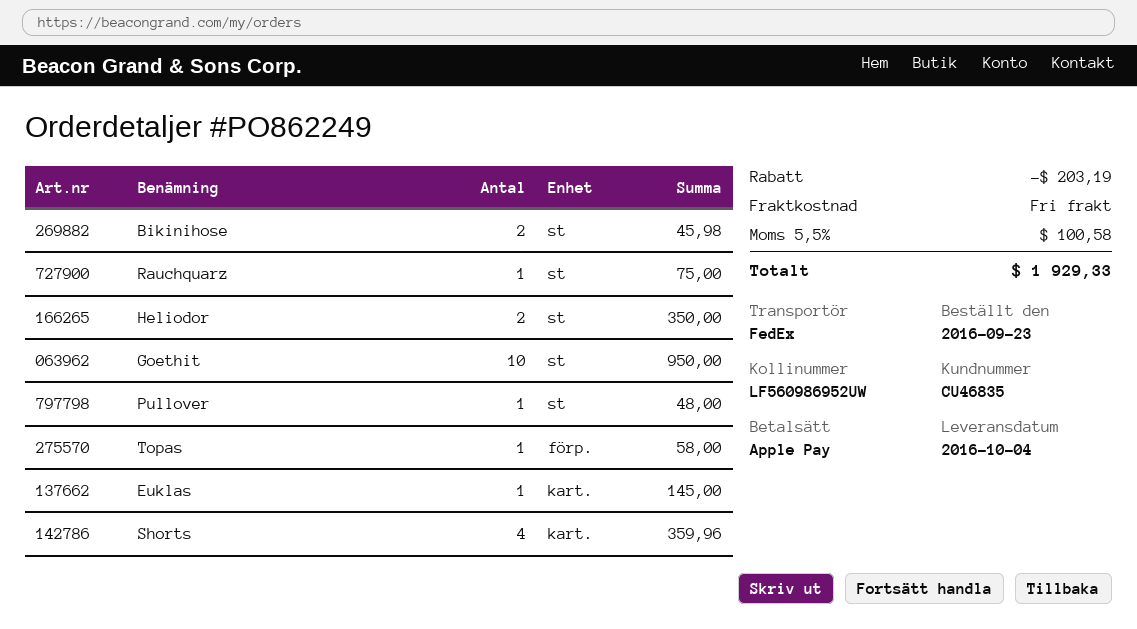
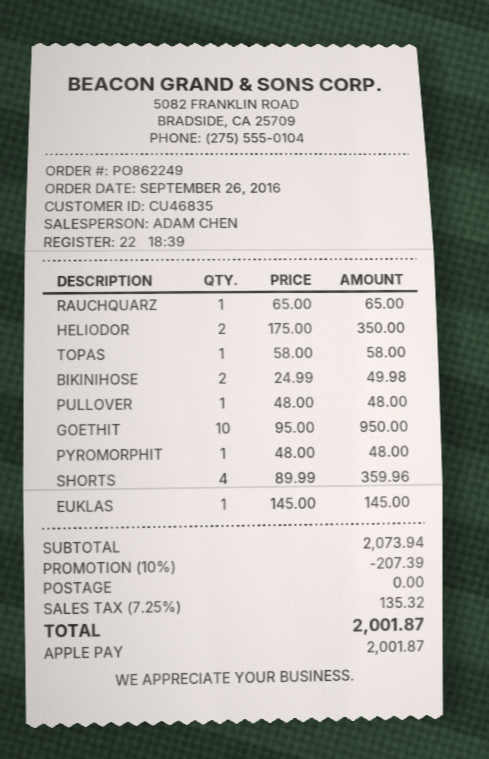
order date: 2016-09-23 -> 2016-09-26
Bikinihose: 2 for 45.98 -> 2 for 49.98
Rauchquarz: 1 for 75.00 -> 1 for 65.00
PYROMORPHIT: none -> 1 for 48.00
discount: 203.19 -> 207.39
tax: 5.5% = 100.58 -> 7.25% = 135.32
total: 1929.33 -> 2001.87

